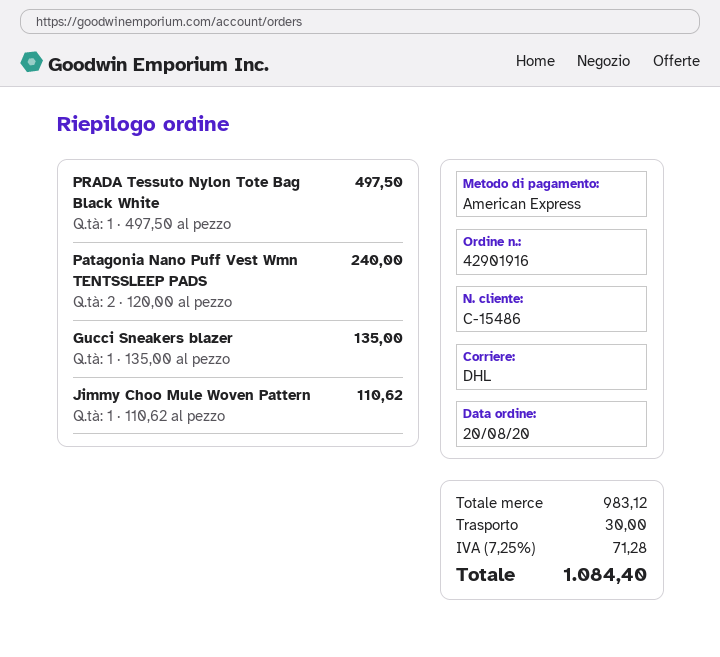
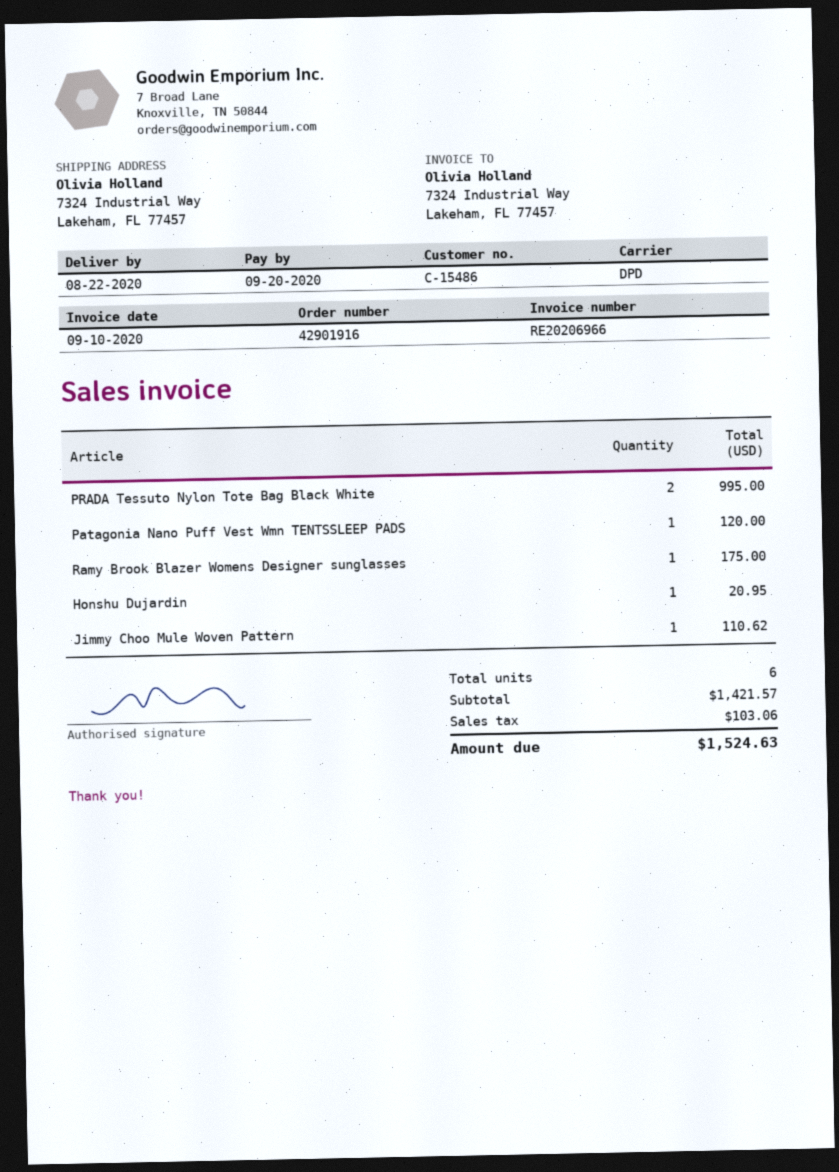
shipping method: DHL -> DPD
PRADA Tessuto Nylon Tote Bag Black White: 1 for 497.50 -> 2 for 995.00
Patagonia Nano Puff Vest Wmn TENTSSLEEP PADS: 2 for 240.00 -> 1 for 120.00
Gucci Sneakers blazer: 1 for 135.00 -> none
Ramy Brook Blazer Womens Designer sunglasses: none -> 1 for 175.00
Honshu Dujardin: none -> 1 for 20.95
subtotal: 983.12 -> 1421.57
shipping: 30.00 -> none
tax: 71.28 -> 103.06
total: 1084.40 -> 1524.63

